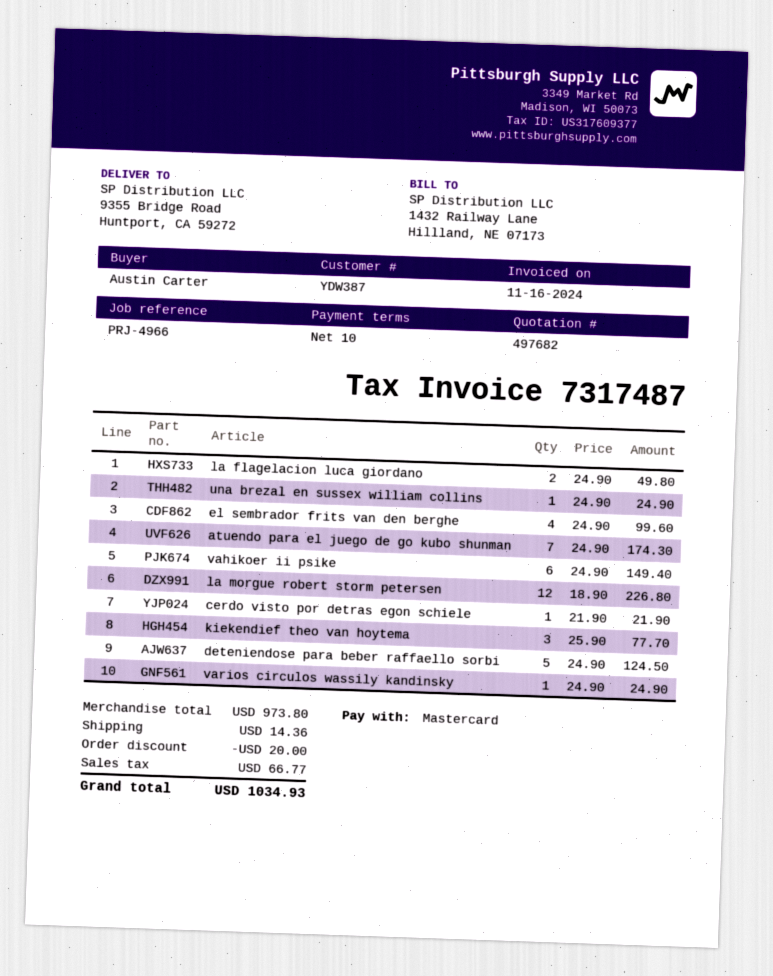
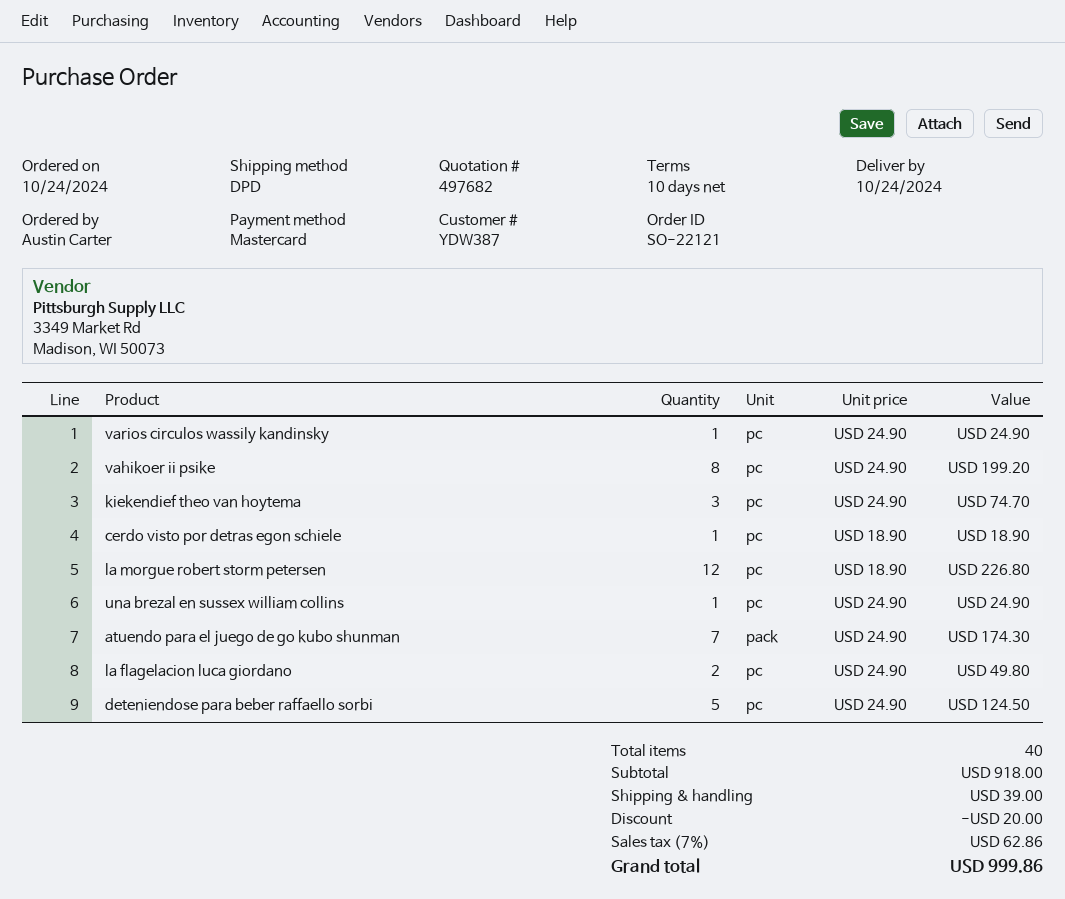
el sembrador frits van den berghe: 4 x 24.90 = 99.60 -> none
vahikoer ii psike: 6 x 24.90 = 149.40 -> 8 x 24.90 = 199.20
cerdo visto por detras egon schiele: 1 x 21.90 = 21.90 -> 1 x 18.90 = 18.90
kiekendief theo van hoytema: 3 x 25.90 = 77.70 -> 3 x 24.90 = 74.70
subtotal: 973.80 -> 918.00
shipping: 14.36 -> 39.00
tax: 66.77 -> 62.86
total: 1034.93 -> 999.86

